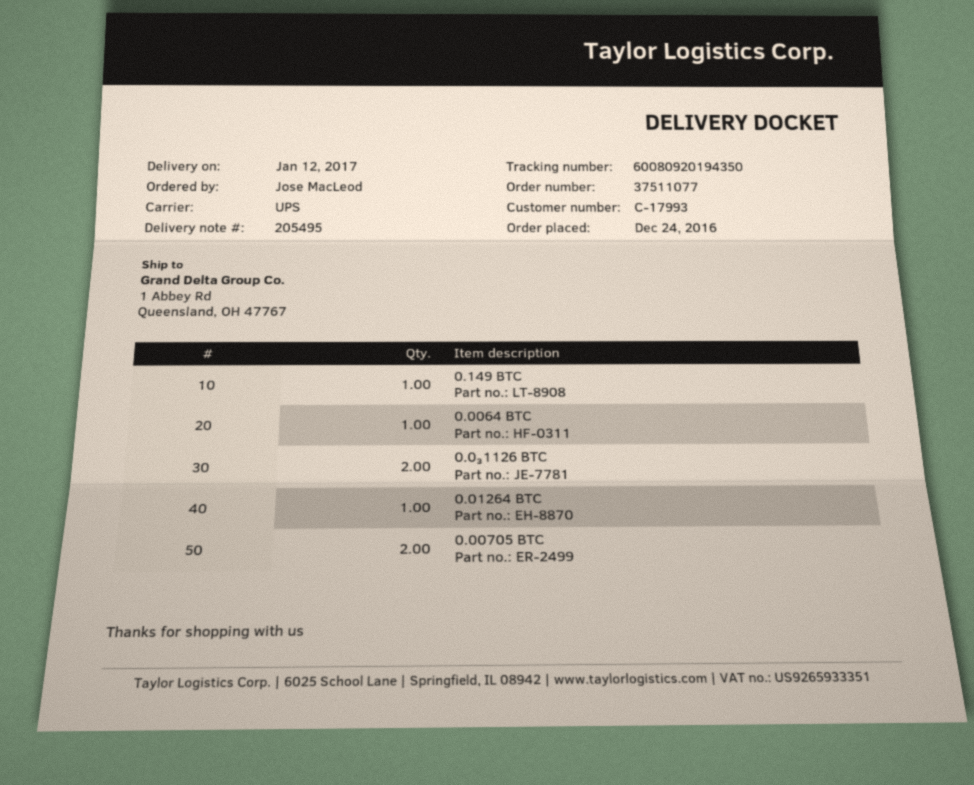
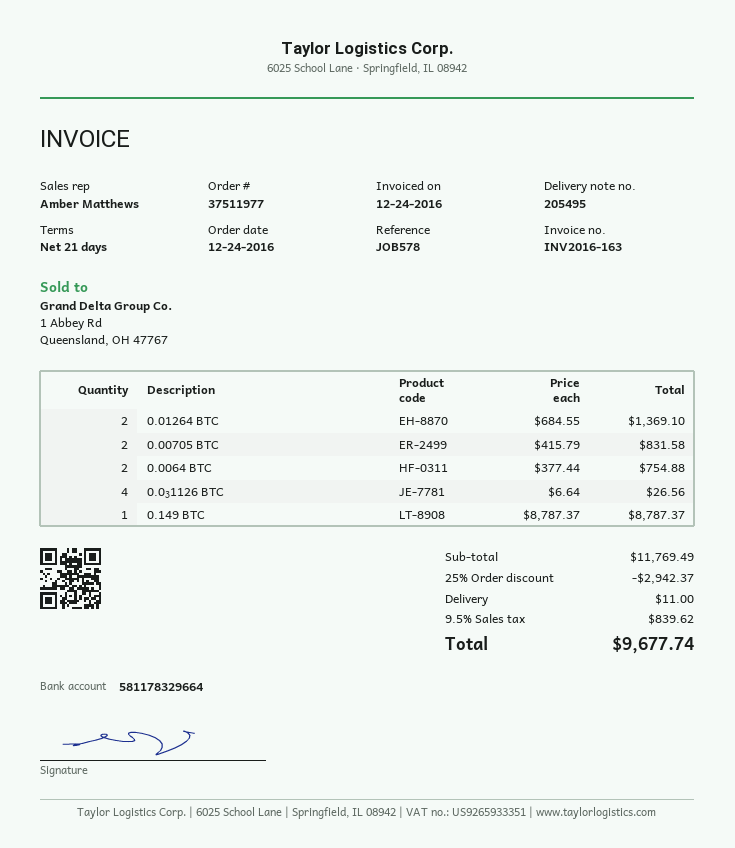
order number: 37511077 -> 37511977
0.0064 BTC: 1 -> 2
0.0₃1126 BTC: 2 -> 4
0.01264 BTC: 1 -> 2

